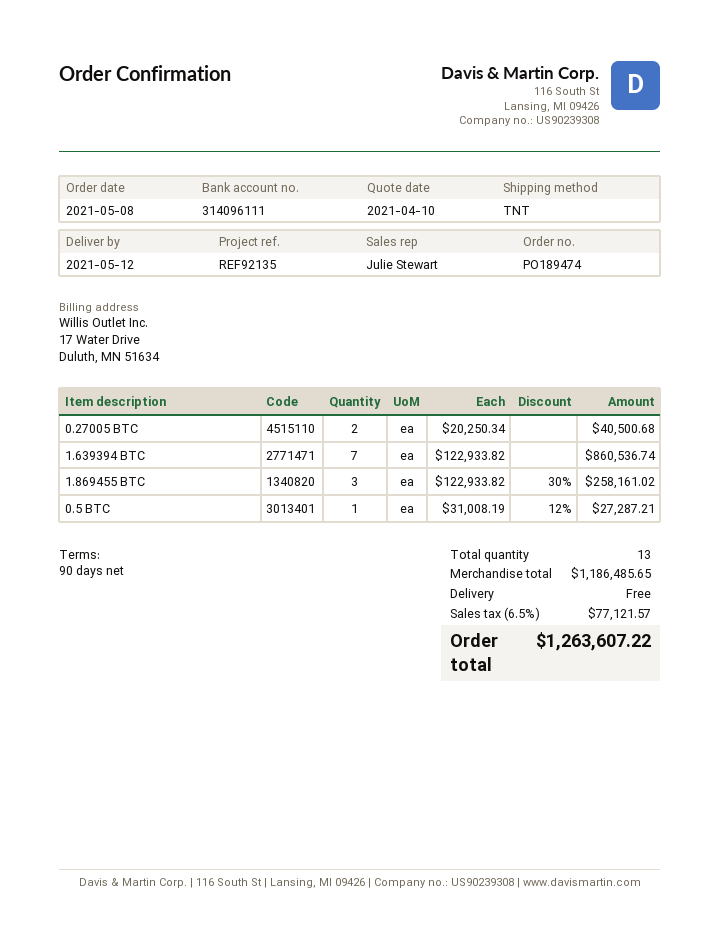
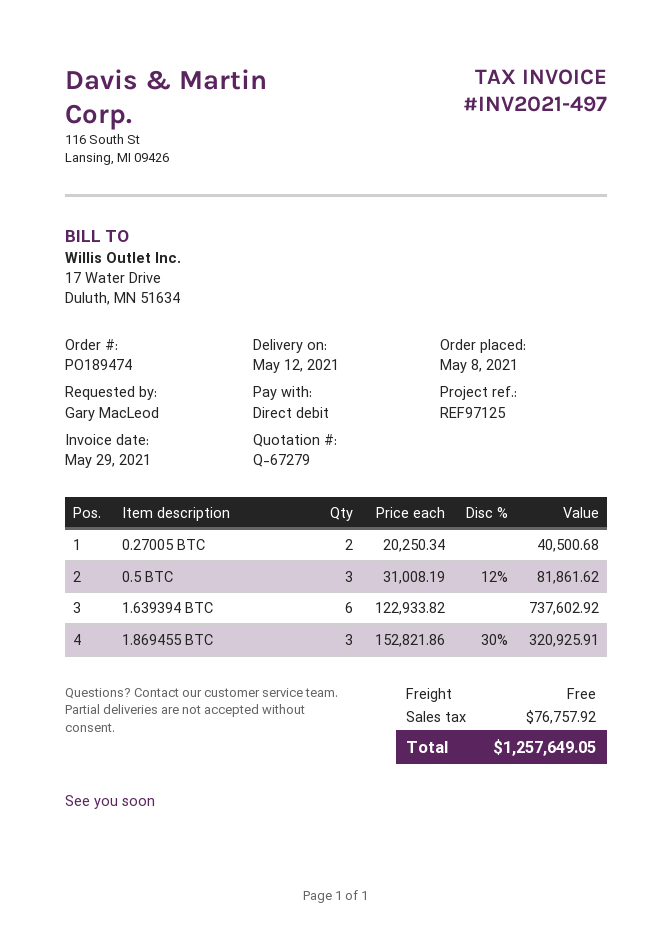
reference: REF92135 -> REF97125
1.639394 BTC: 7 x 122933.82 = 860536.74 -> 6 x 122933.82 = 737602.92
1.869455 BTC: 3 x 122933.82 - 30% = 258161.02 -> 3 x 152821.86 - 30% = 320925.91
0.5 BTC: 1 x 31008.19 - 12% = 27287.21 -> 3 x 31008.19 - 12% = 81861.62
tax: 77121.57 -> 76757.92
total: 1263607.22 -> 1257649.05

